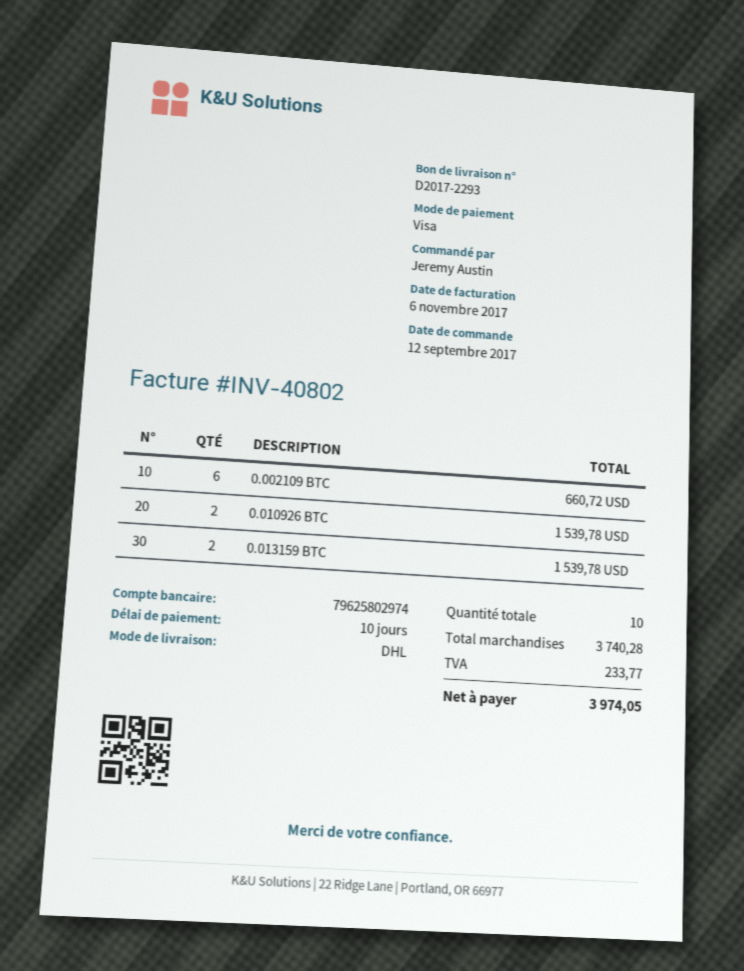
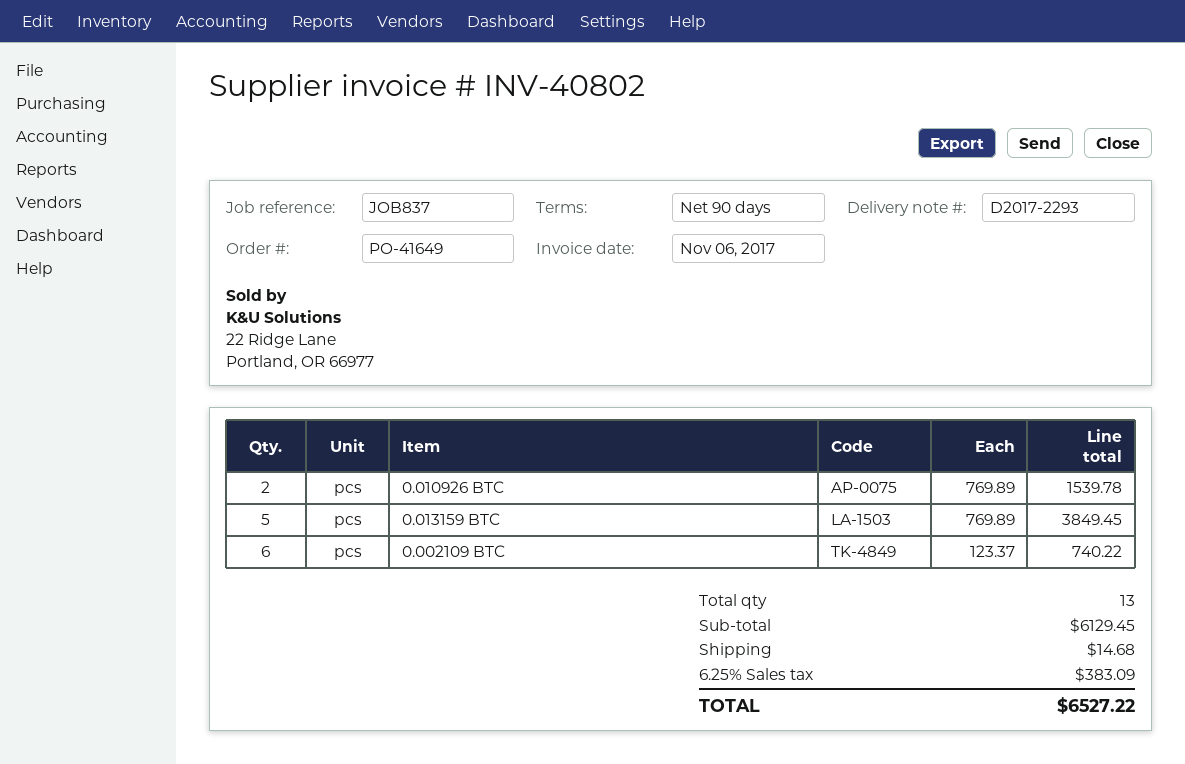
payment terms: 10 days -> 90 days
0.002109 BTC: 6 for 660.72 -> 6 for 740.22
0.013159 BTC: 2 for 1539.78 -> 5 for 3849.45
total quantity: 10 -> 13
subtotal: 3740.28 -> 6129.45
shipping: none -> 14.68
tax: 233.77 -> 383.09
total: 3974.05 -> 6527.22

